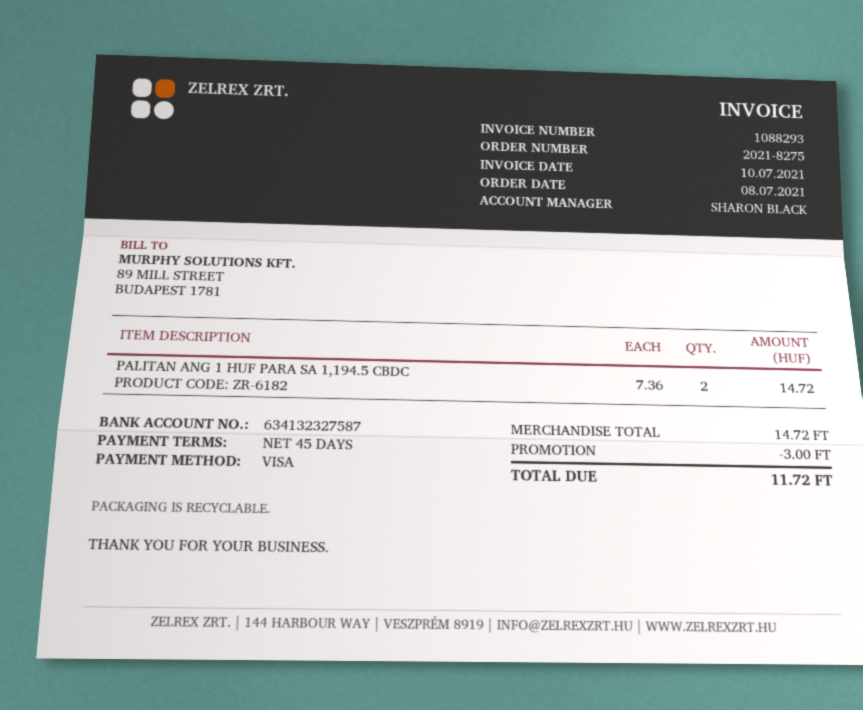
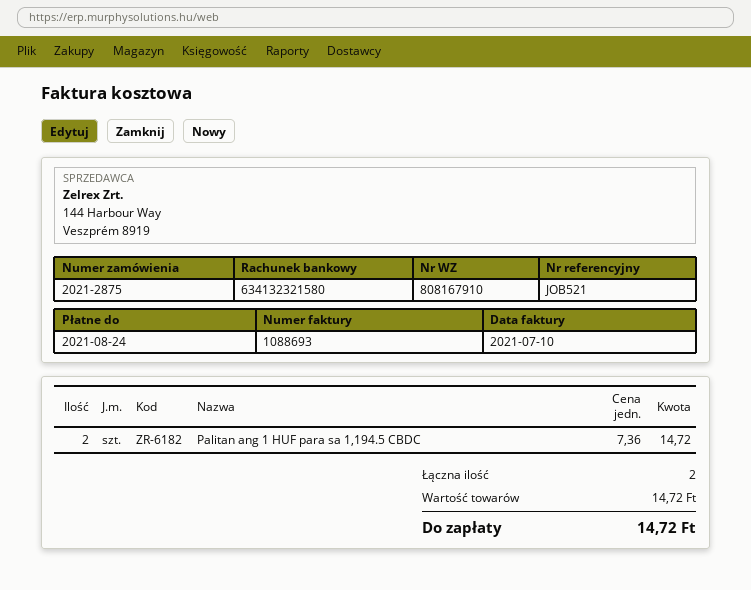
order number: 2021-8275 -> 2021-2875
invoice number: 1088293 -> 1088693
bank account: 634132327587 -> 634132321580
discount: 3.00 -> none
total: 11.72 -> 14.72

